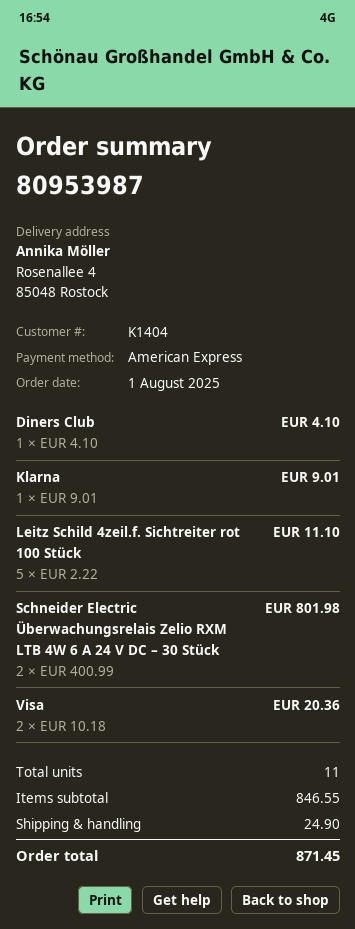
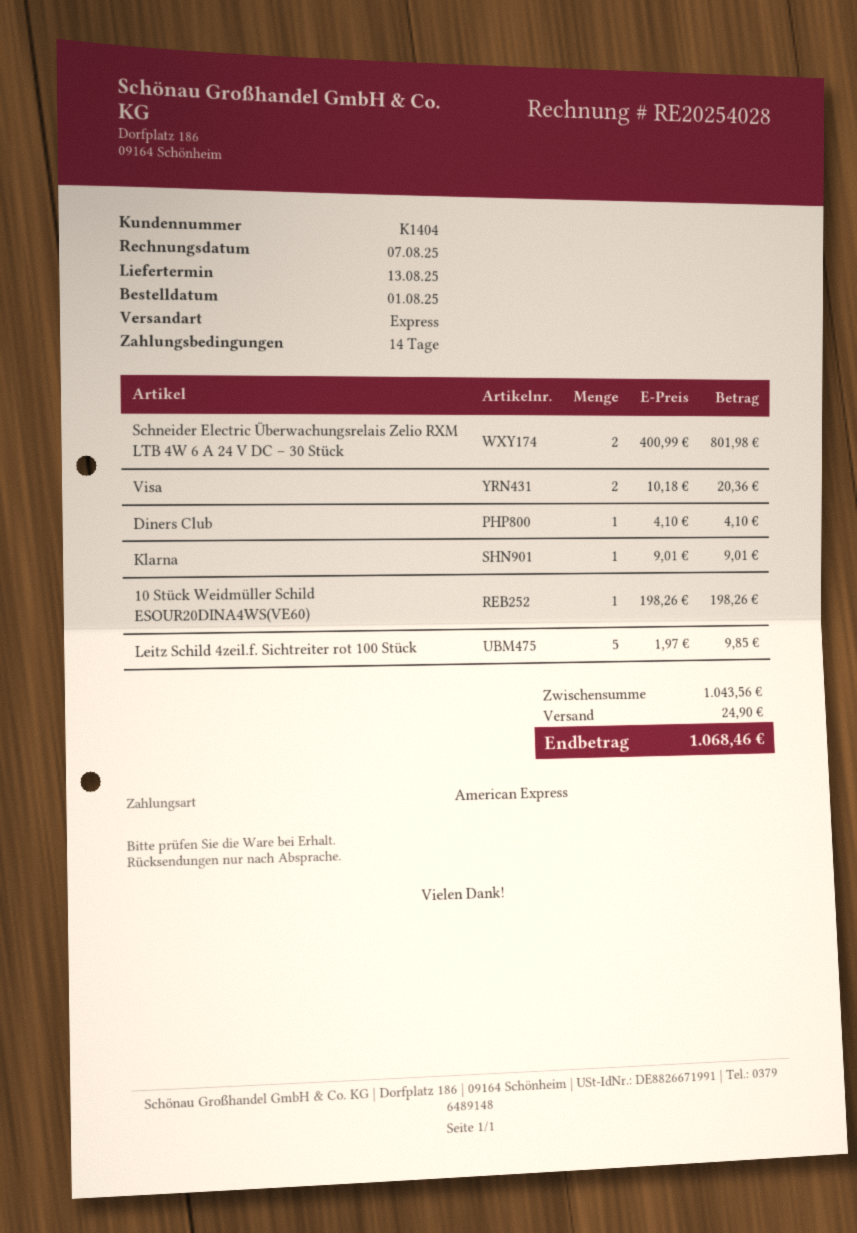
Leitz Schild 4zeil.f. Sichtreiter rot 100 Stück: 5 x 2.22 = 11.10 -> 5 x 1.97 = 9.85
10 Stück Weidmüller Schild ESOUR20DINA4WS(VE60): none -> 1 x 198.26 = 198.26
subtotal: 846.55 -> 1043.56
total: 871.45 -> 1068.46

